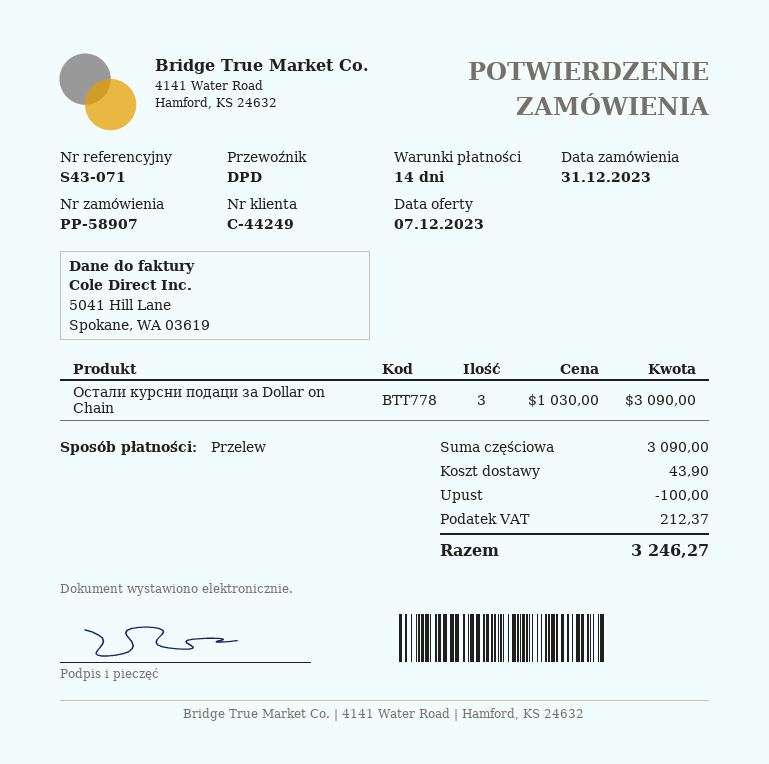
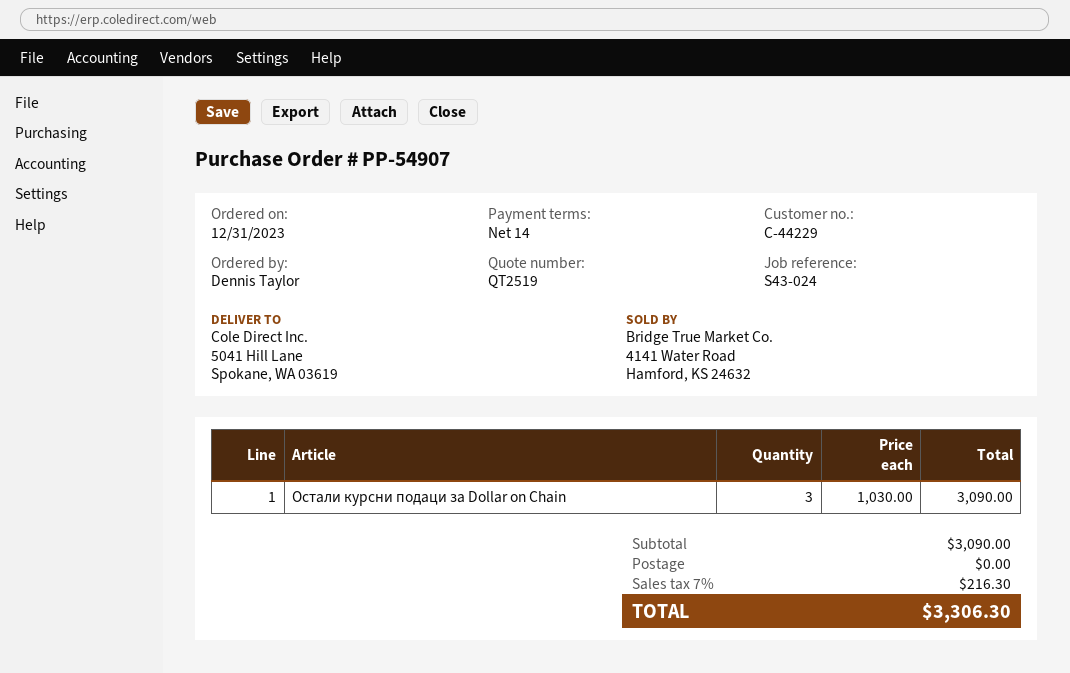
order number: PP-58907 -> PP-54907
customer number: C-44249 -> C-44229
reference: S43-071 -> S43-024
discount: 100.00 -> none
shipping: 43.90 -> 0.00
tax: 212.37 -> 216.30
total: 3246.27 -> 3306.30

